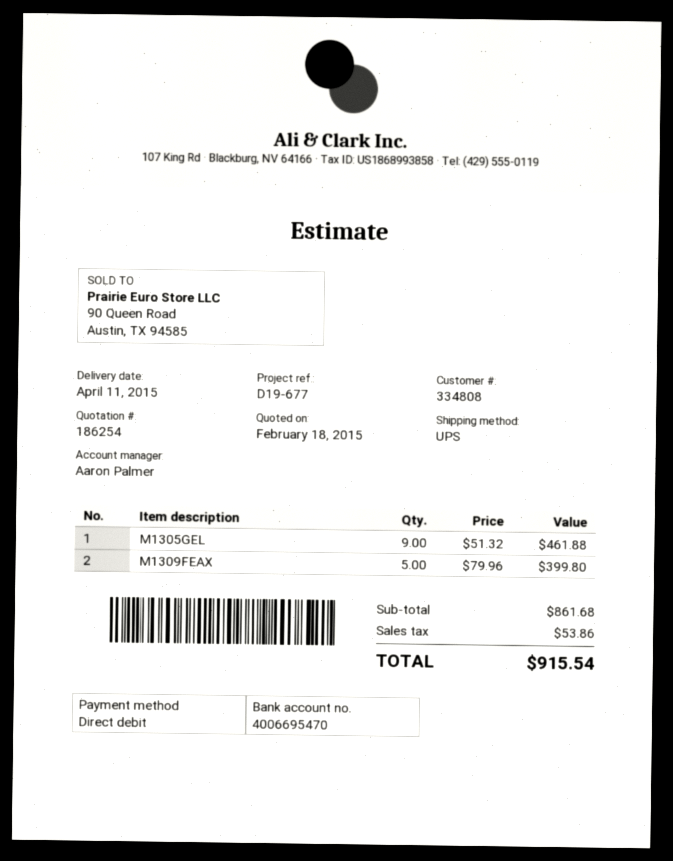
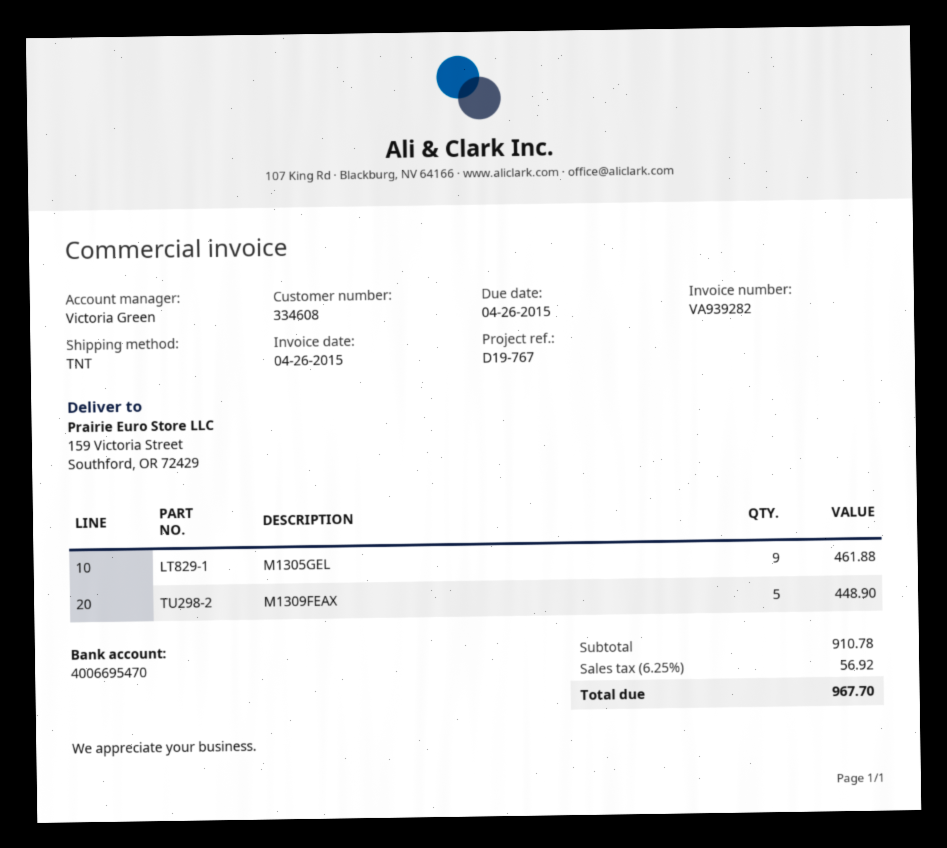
customer number: 334808 -> 334608
reference: D19-677 -> D19-767
sales rep: Aaron Palmer -> Victoria Green
shipping method: UPS -> TNT
M1309FEAX: 5 for 399.80 -> 5 for 448.90
subtotal: 861.68 -> 910.78
tax: 53.86 -> 56.92
total: 915.54 -> 967.70

